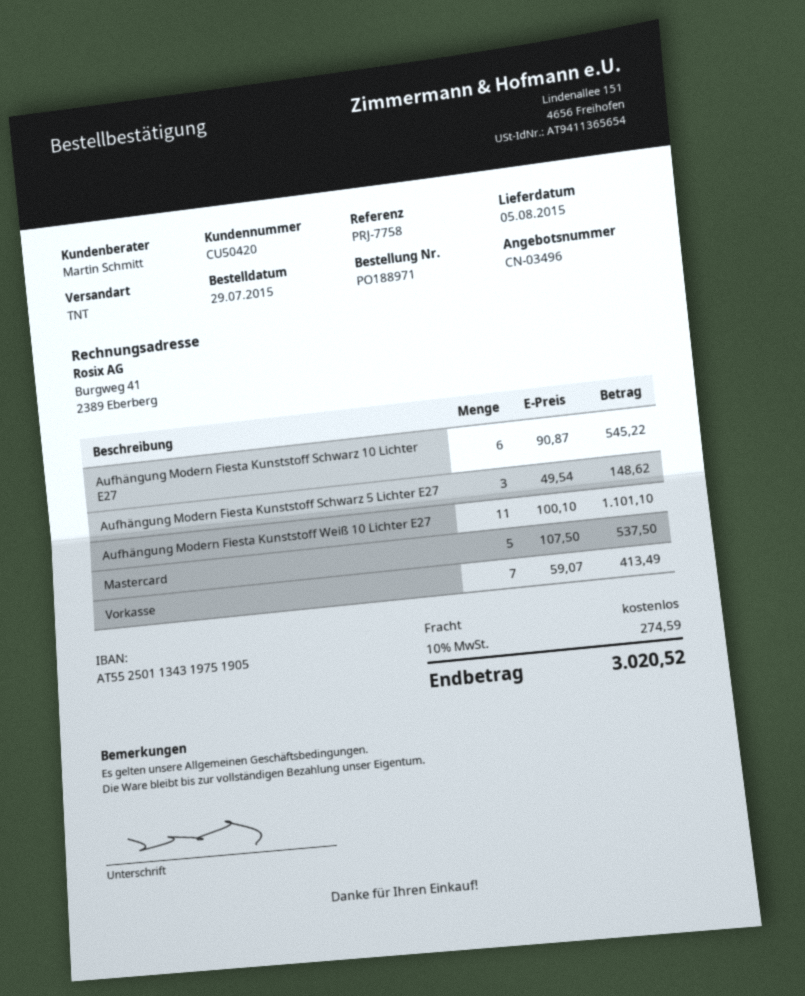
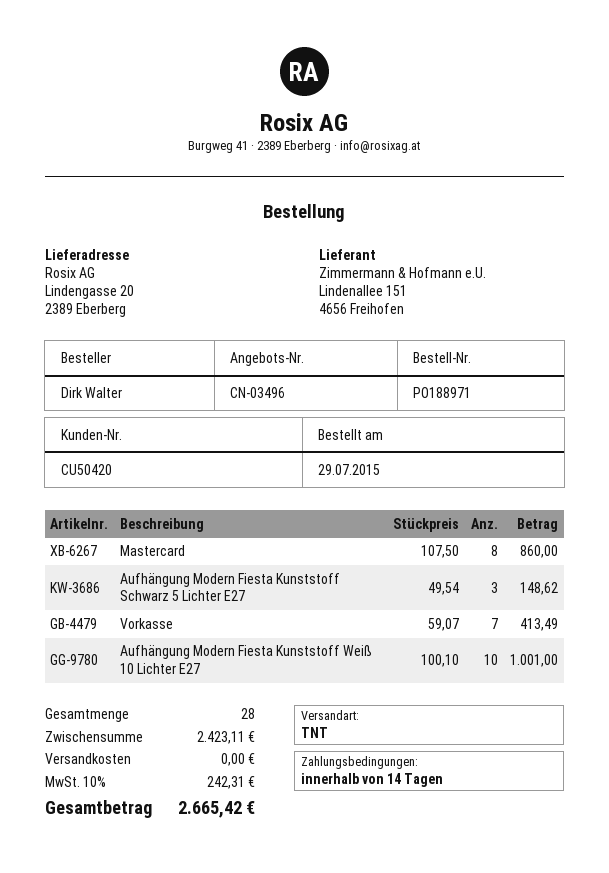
Aufhängung Modern Fiesta Kunststoff Schwarz 10 Lichter E27: 6 x 90.87 = 545.22 -> none
Aufhängung Modern Fiesta Kunststoff Weiß 10 Lichter E27: 11 x 100.10 = 1101.10 -> 10 x 100.10 = 1001.00
Mastercard: 5 x 107.50 = 537.50 -> 8 x 107.50 = 860.00
tax: 10% = 274.59 -> 10% = 242.31
total: 3020.52 -> 2665.42

